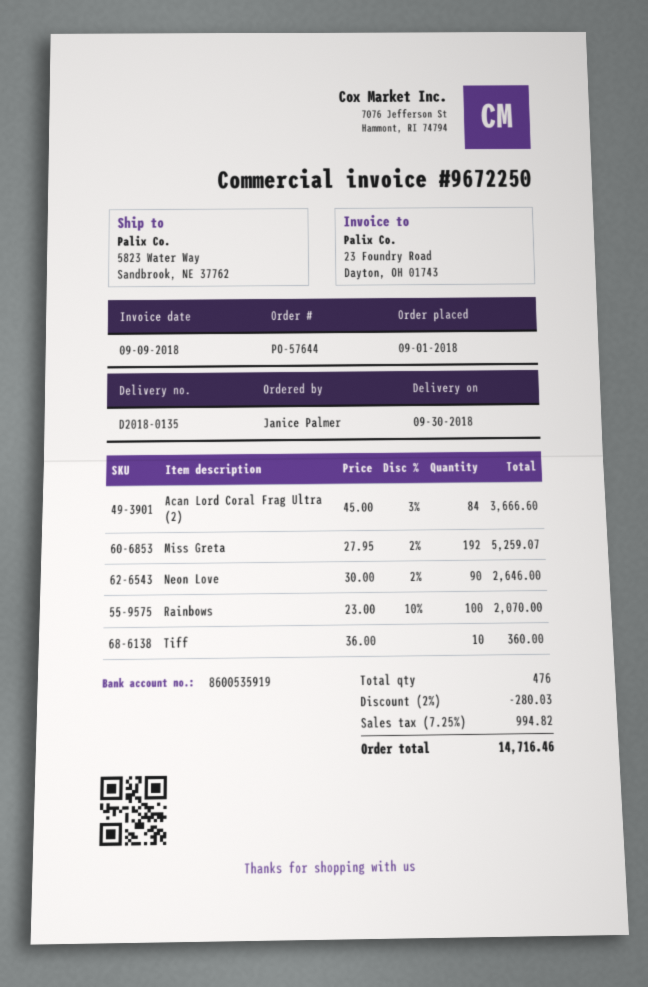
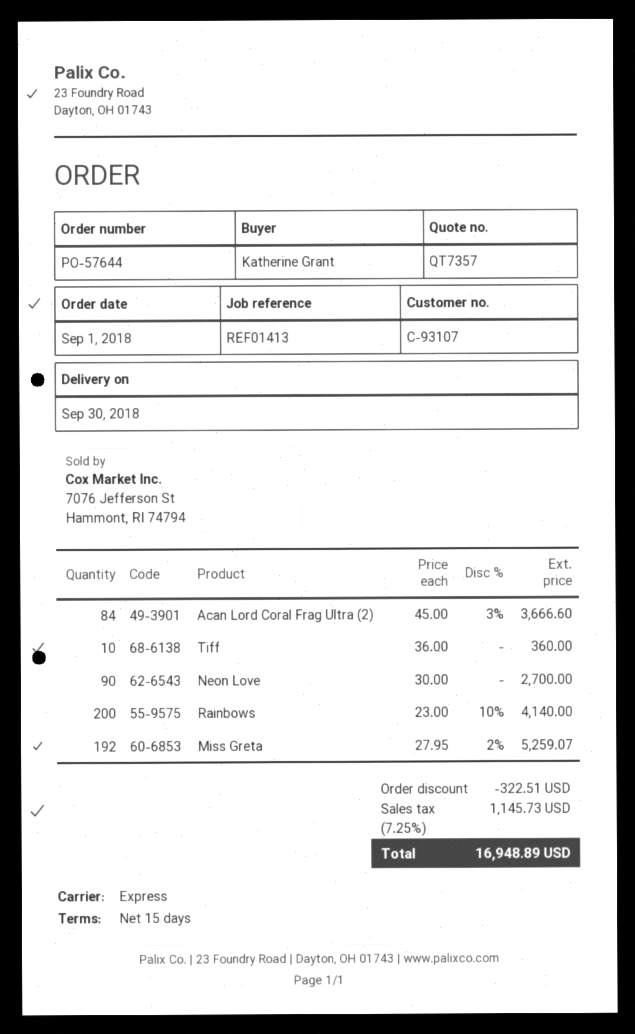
ordered by: Janice Palmer -> Katherine Grant
Neon Love: 90 x 30.00 - 2% = 2646.00 -> 90 x 30.00 = 2700.00
Rainbows: 100 x 23.00 - 10% = 2070.00 -> 200 x 23.00 - 10% = 4140.00
discount: 280.03 -> 322.51
tax: 7.25% = 994.82 -> 7.25% = 1145.73
total: 14716.46 -> 16948.89

